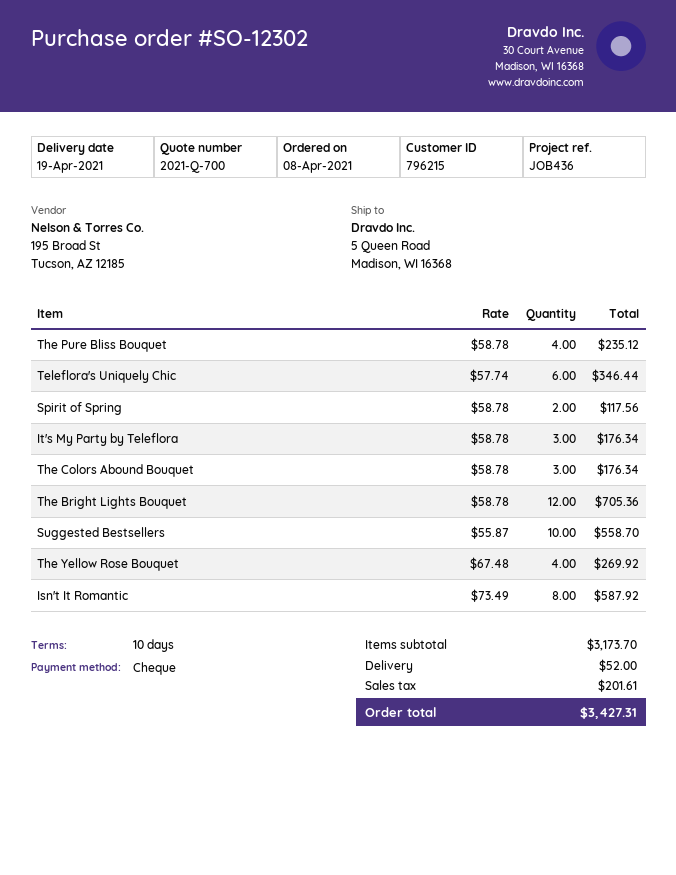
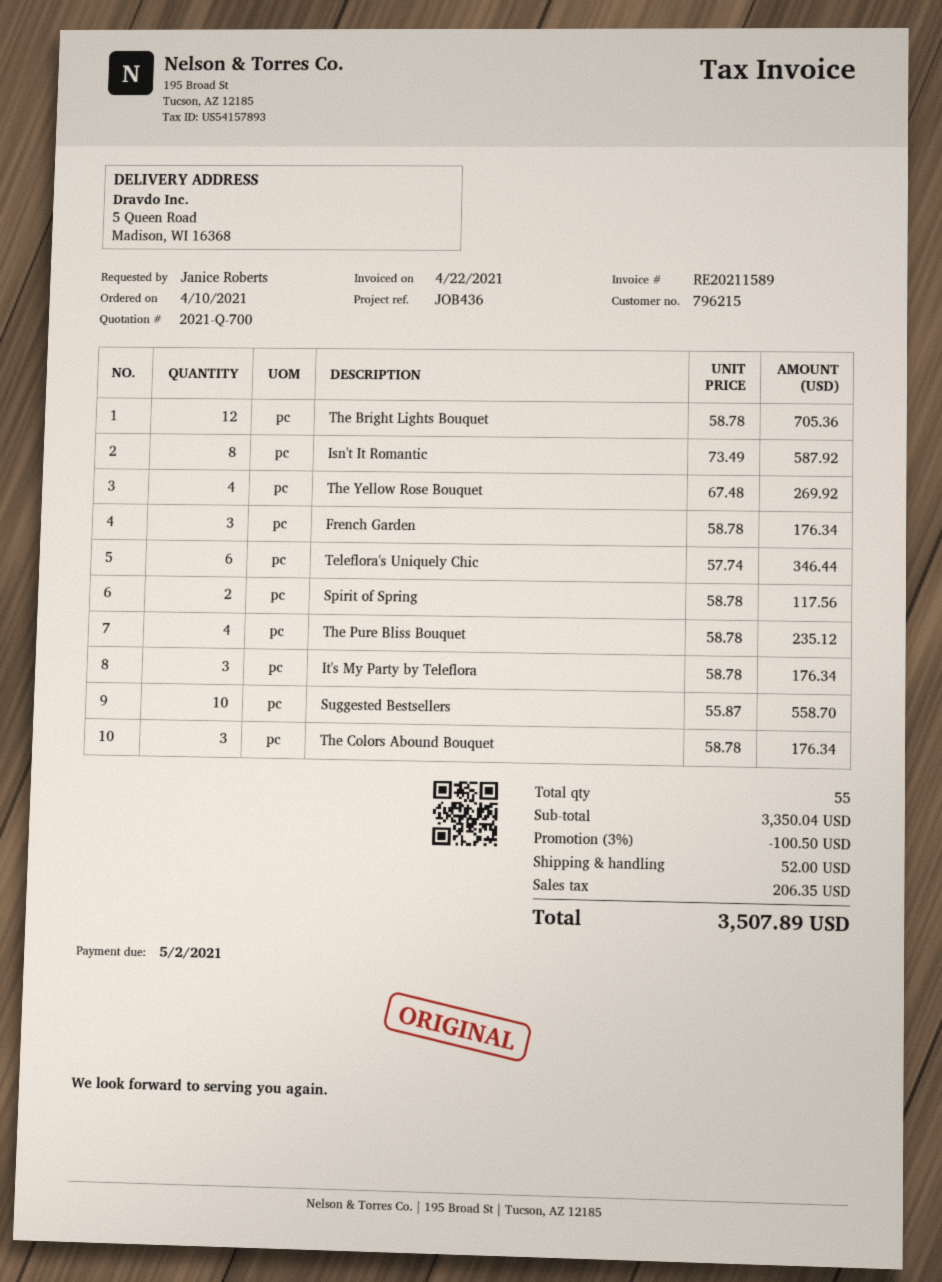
order date: 2021-04-08 -> 2021-04-10
French Garden: none -> 3 x 58.78 = 176.34
subtotal: 3173.70 -> 3350.04
discount: none -> 3% = 100.50
tax: 201.61 -> 206.35
total: 3427.31 -> 3507.89

